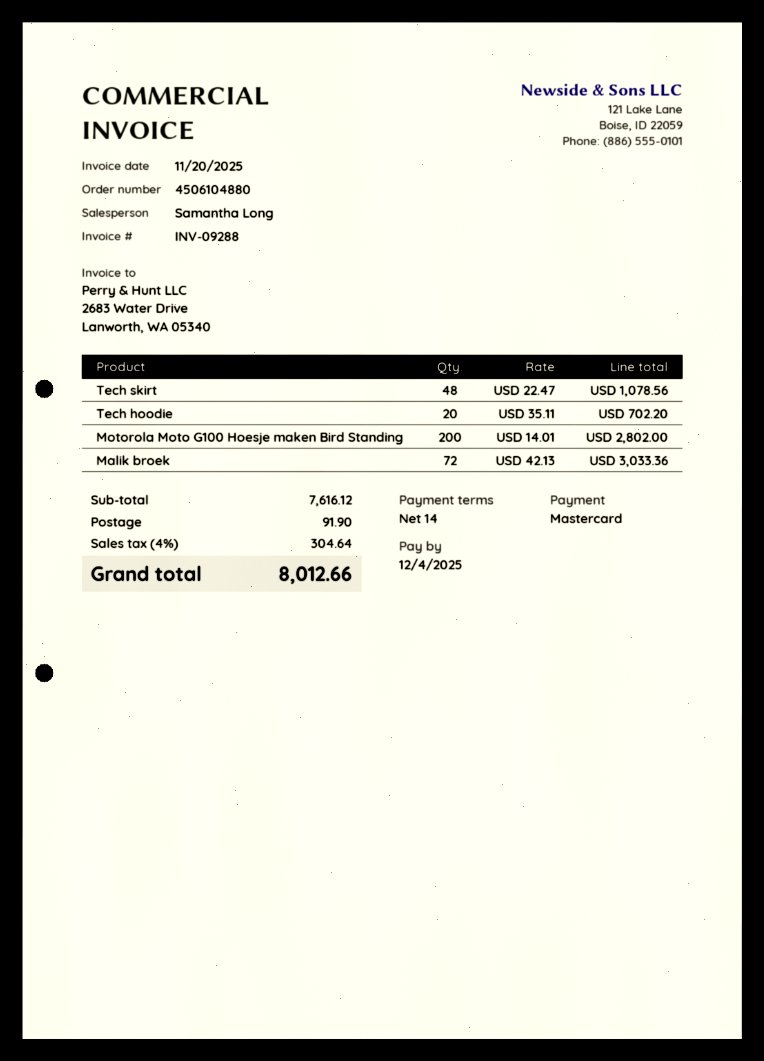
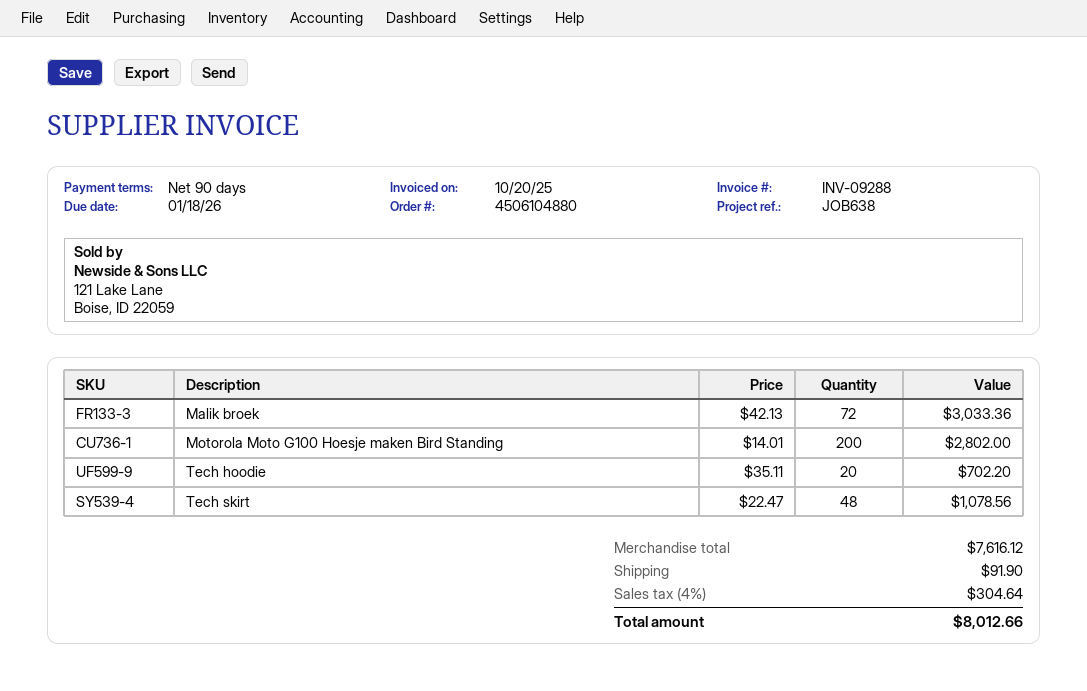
invoice date: 2025-11-20 -> 2025-10-20
payment terms: 14 days -> 90 days
due date: 2025-12-04 -> 2026-01-18

